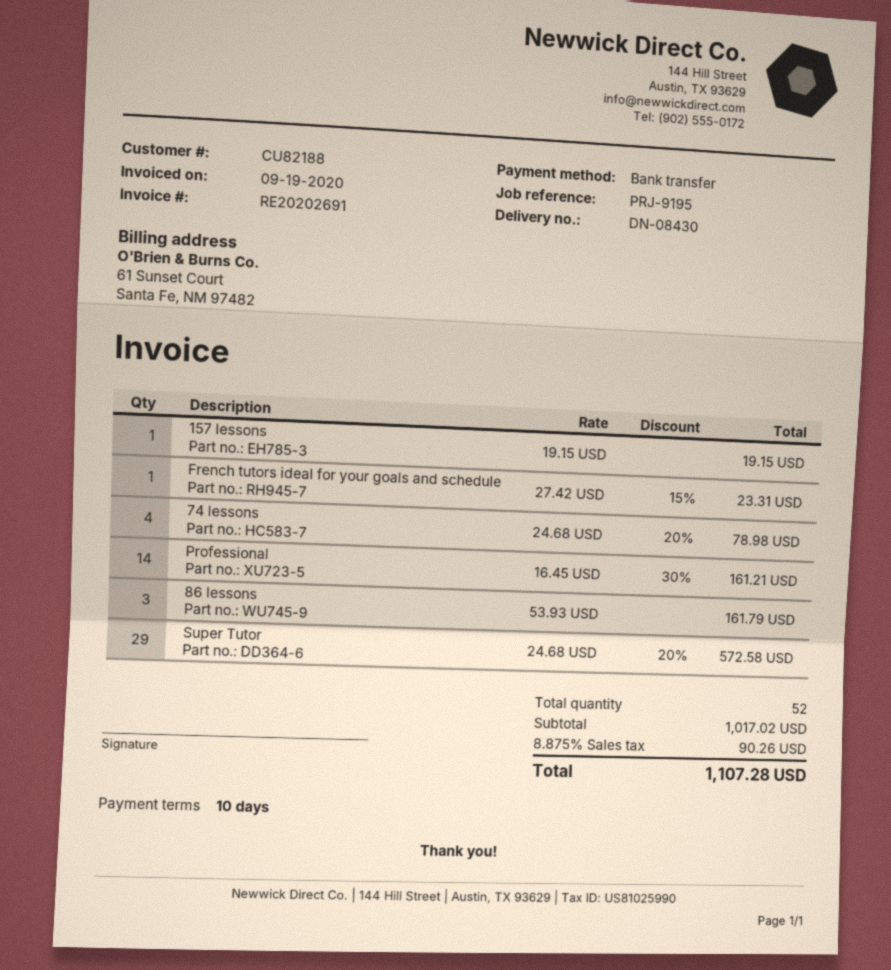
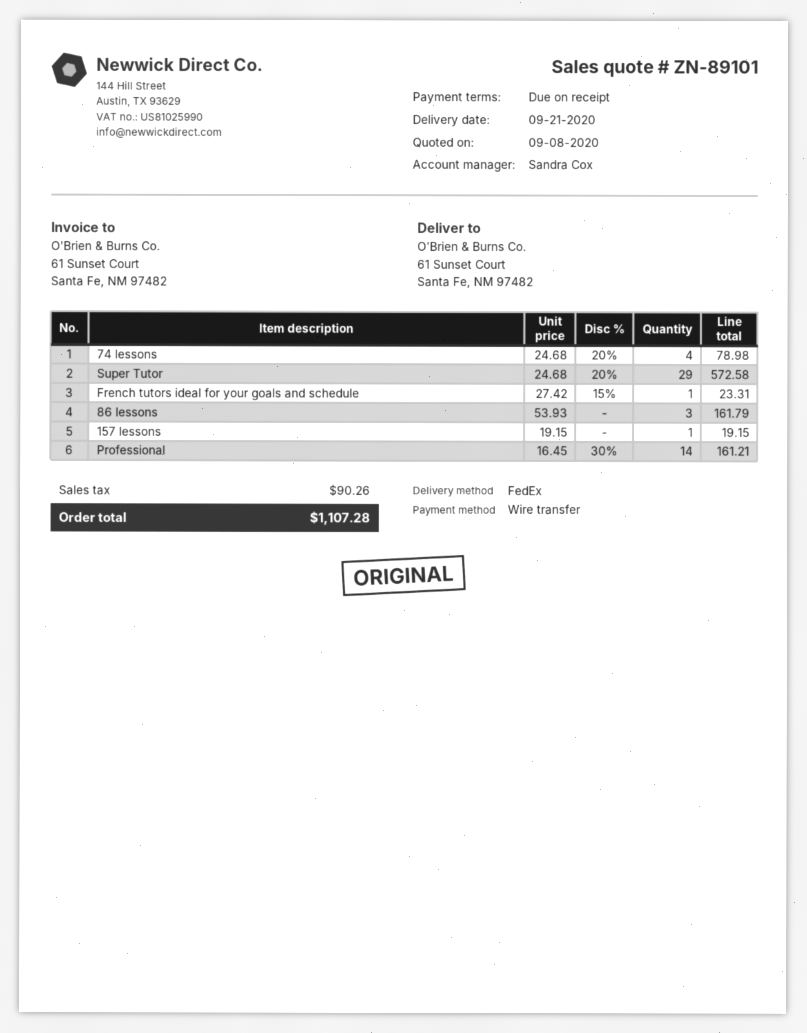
payment terms: 10 days -> on receipt

